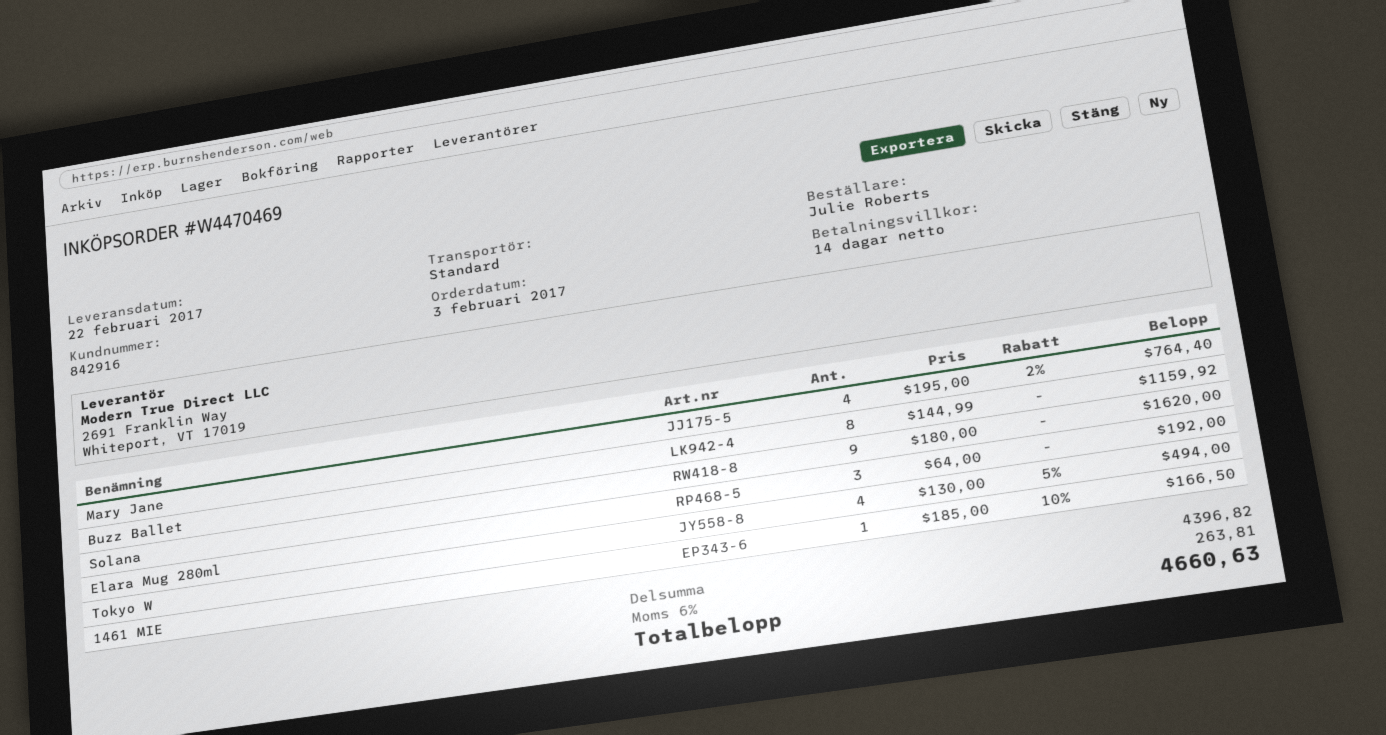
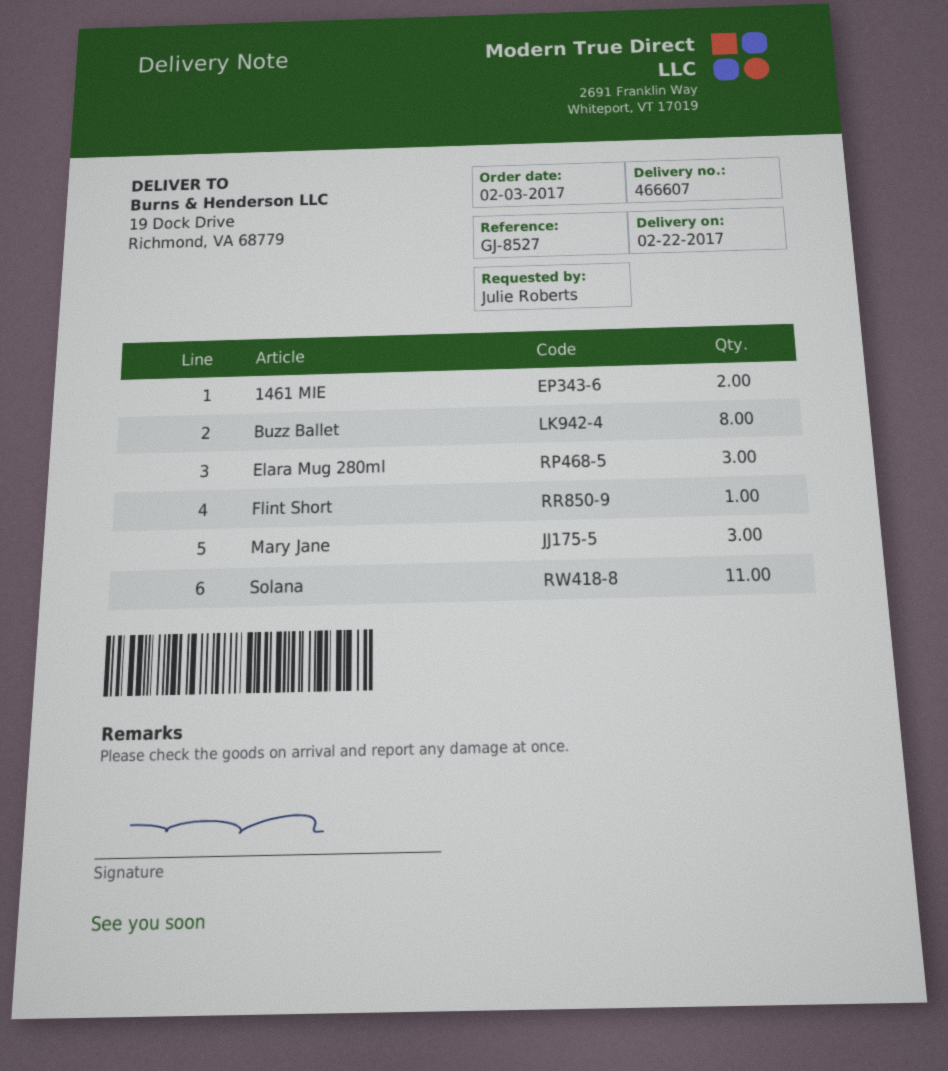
Mary Jane: 4 -> 3
Solana: 9 -> 11
Tokyo W: 4 -> none
1461 MIE: 1 -> 2
Flint Short: none -> 1

